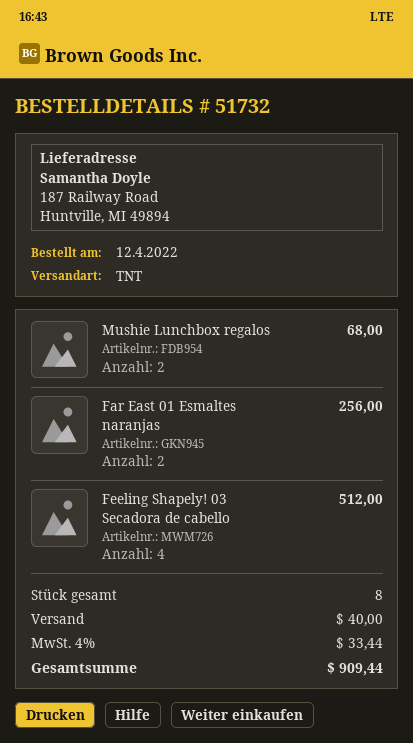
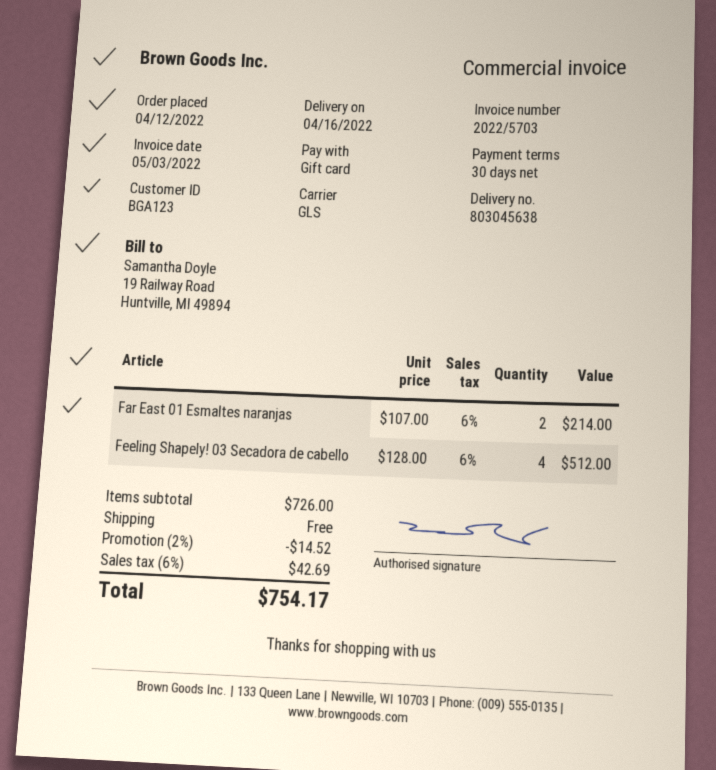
shipping method: TNT -> GLS
Mushie Lunchbox regalos: 2 for 68.00 -> none
Far East 01 Esmaltes naranjas: 2 for 256.00 -> 2 for 214.00
discount: none -> 2% = 14.52
shipping: 40.00 -> 0.00
tax: 4% = 33.44 -> 6% = 42.69
total: 909.44 -> 754.17

